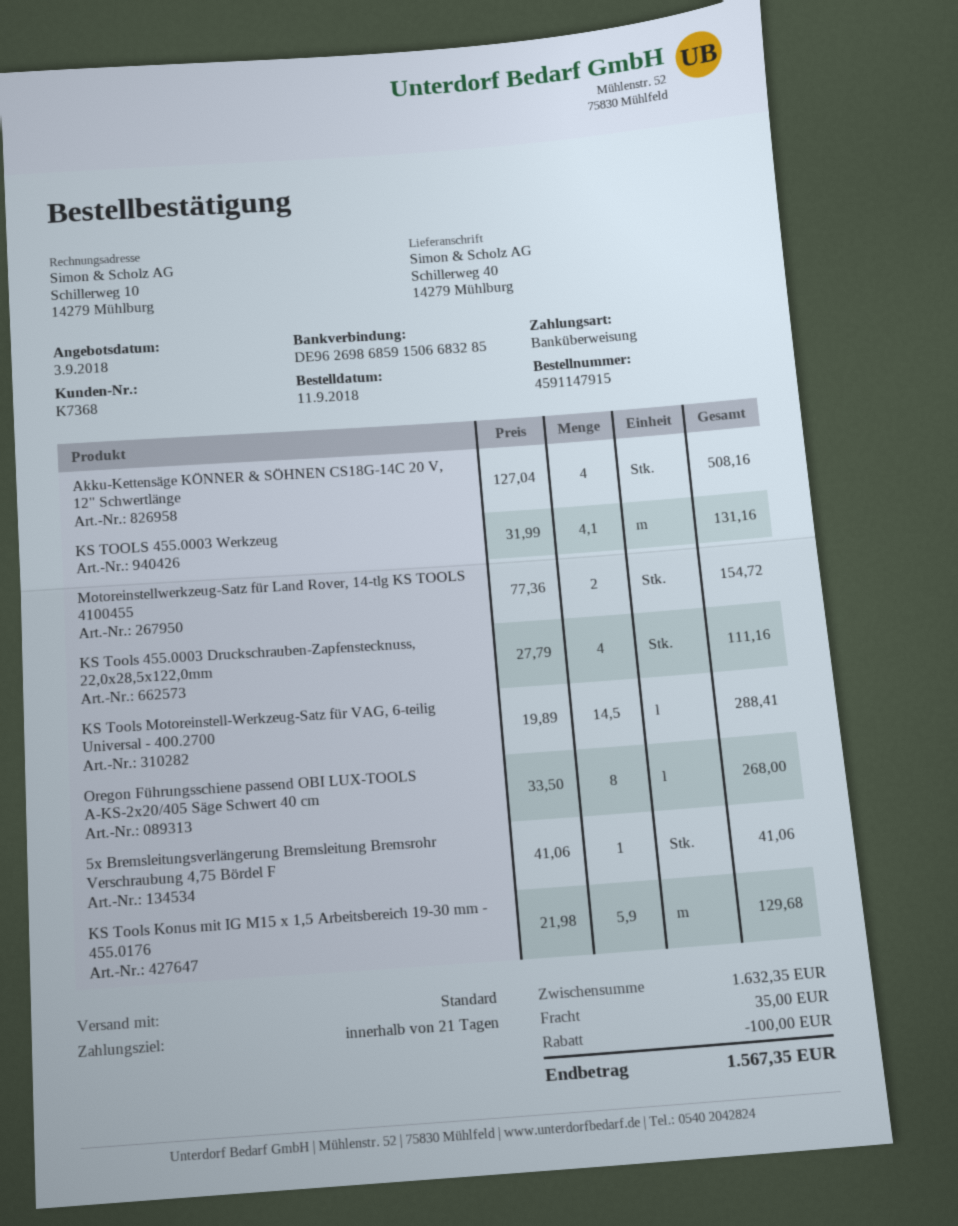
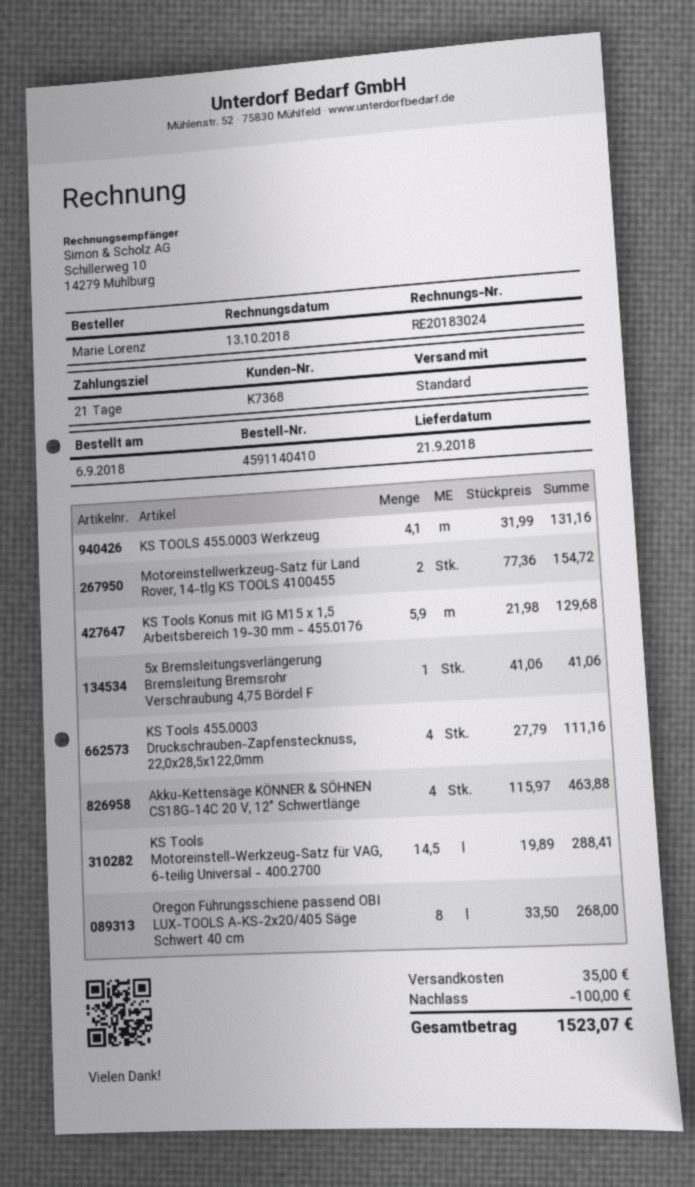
order number: 4591147915 -> 4591140410
order date: 2018-09-11 -> 2018-09-06
Akku-Kettensäge KÖNNER & SÖHNEN CS18G-14C 20 V, 12" Schwertlänge: 4 x 127.04 = 508.16 -> 4 x 115.97 = 463.88
total: 1567.35 -> 1523.07

